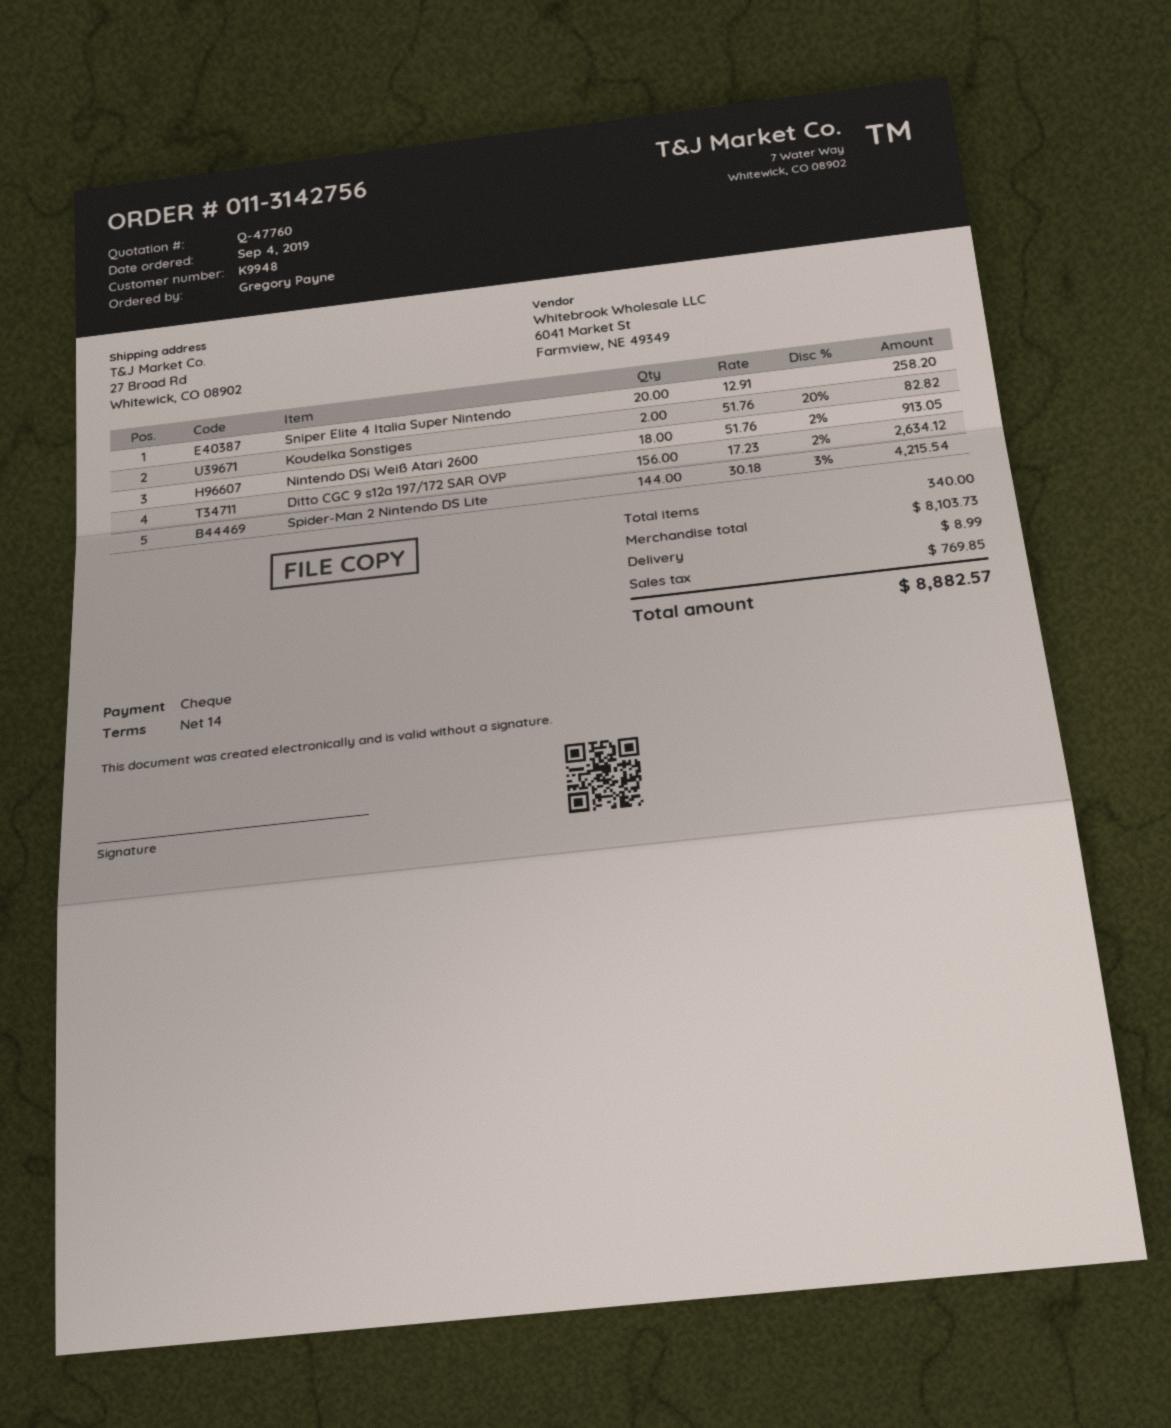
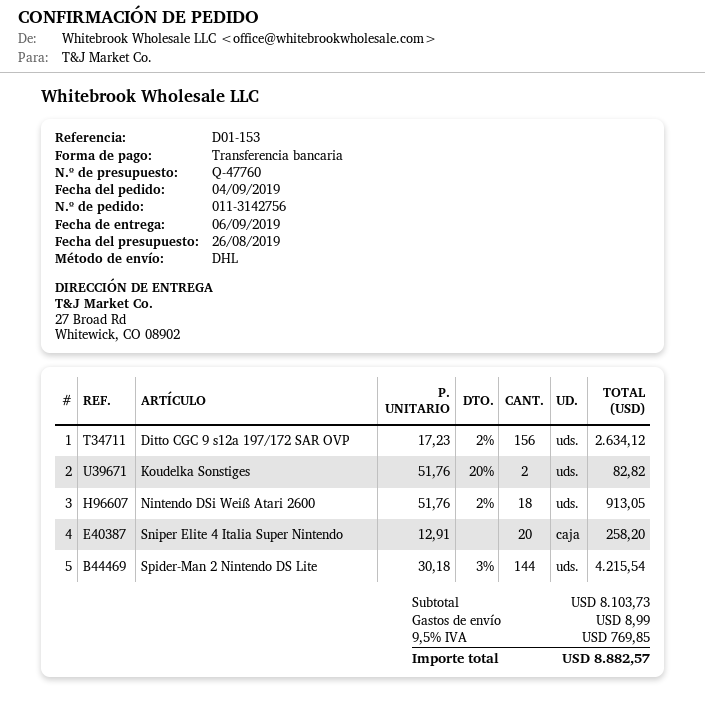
payment method: cheque -> bank transfer

